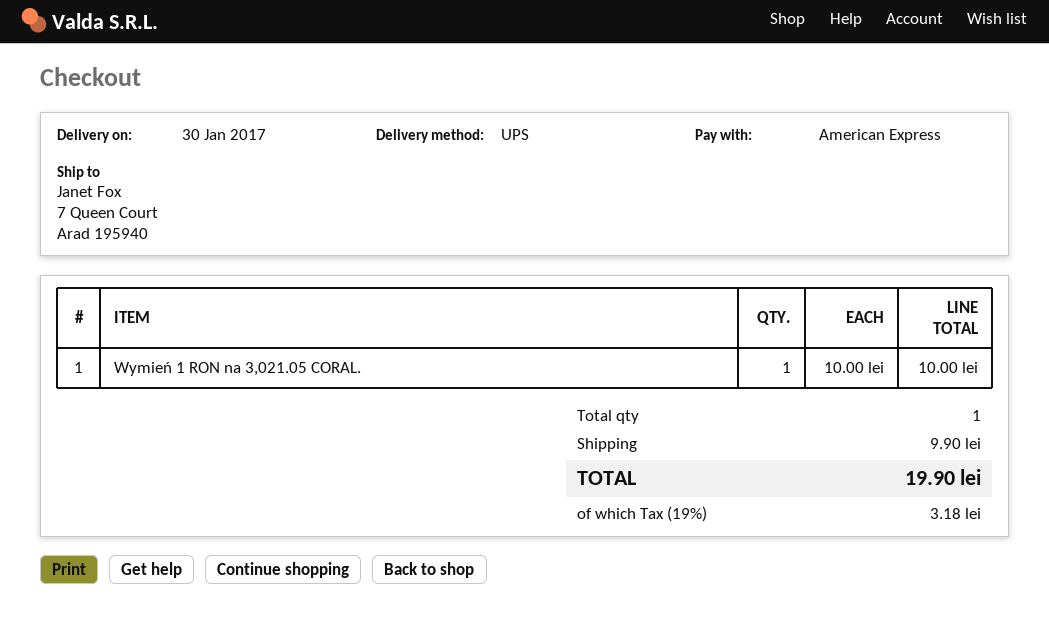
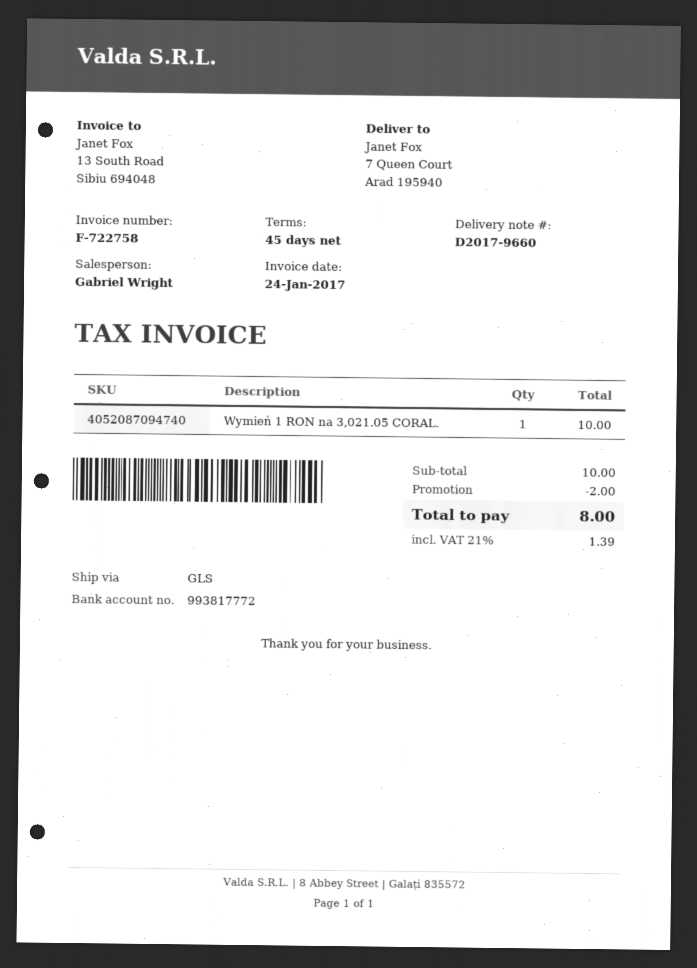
shipping method: UPS -> GLS
discount: none -> 2.00
shipping: 9.90 -> none
tax: 19% = 3.18 -> 21% = 1.39
total: 19.90 -> 8.00

